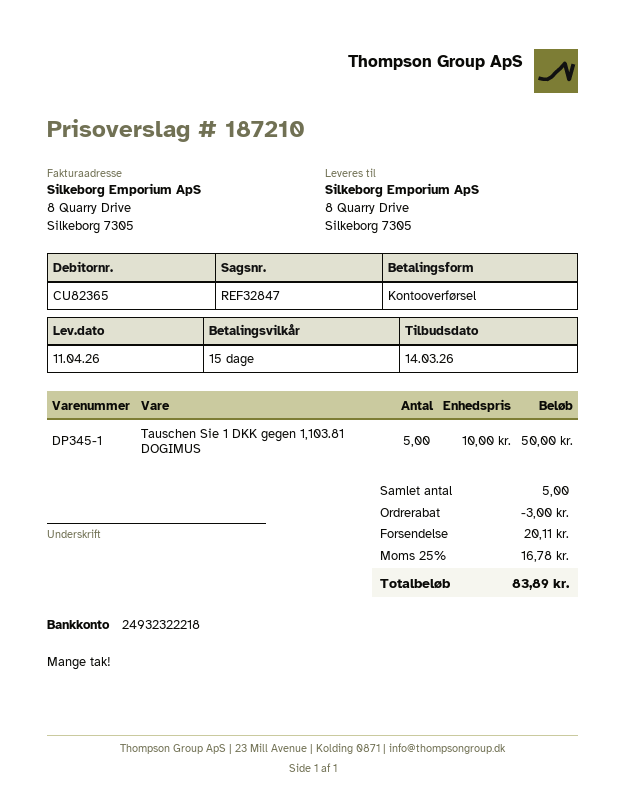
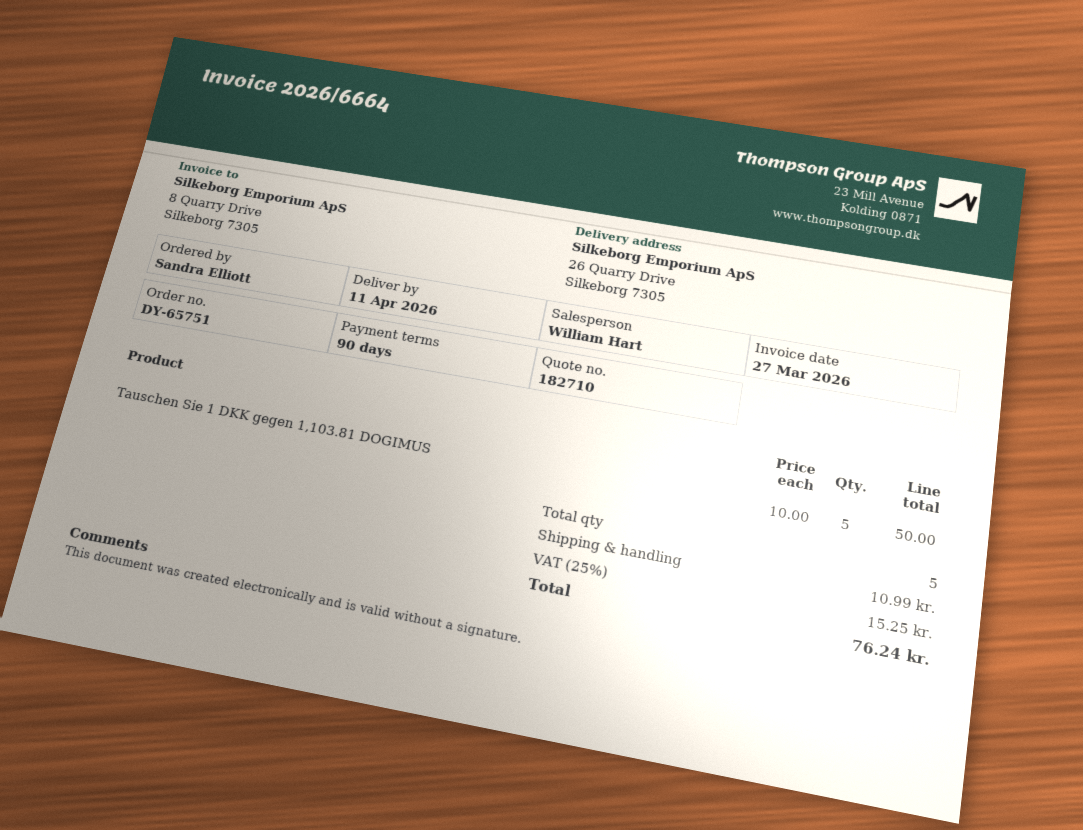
quote number: 187210 -> 182710
payment terms: 15 days -> 90 days
ship to: 8 Quarry Drive, Silkeborg 7305 -> 26 Quarry Drive, Silkeborg 7305
discount: 3.00 -> none
shipping: 20.11 -> 10.99
tax: 25% = 16.78 -> 25% = 15.25
total: 83.89 -> 76.24

